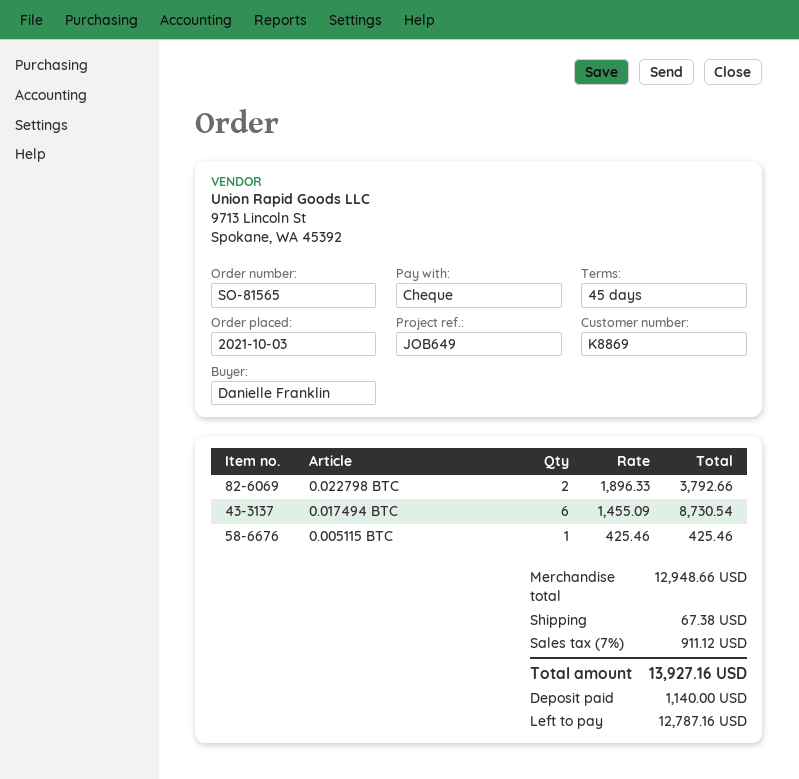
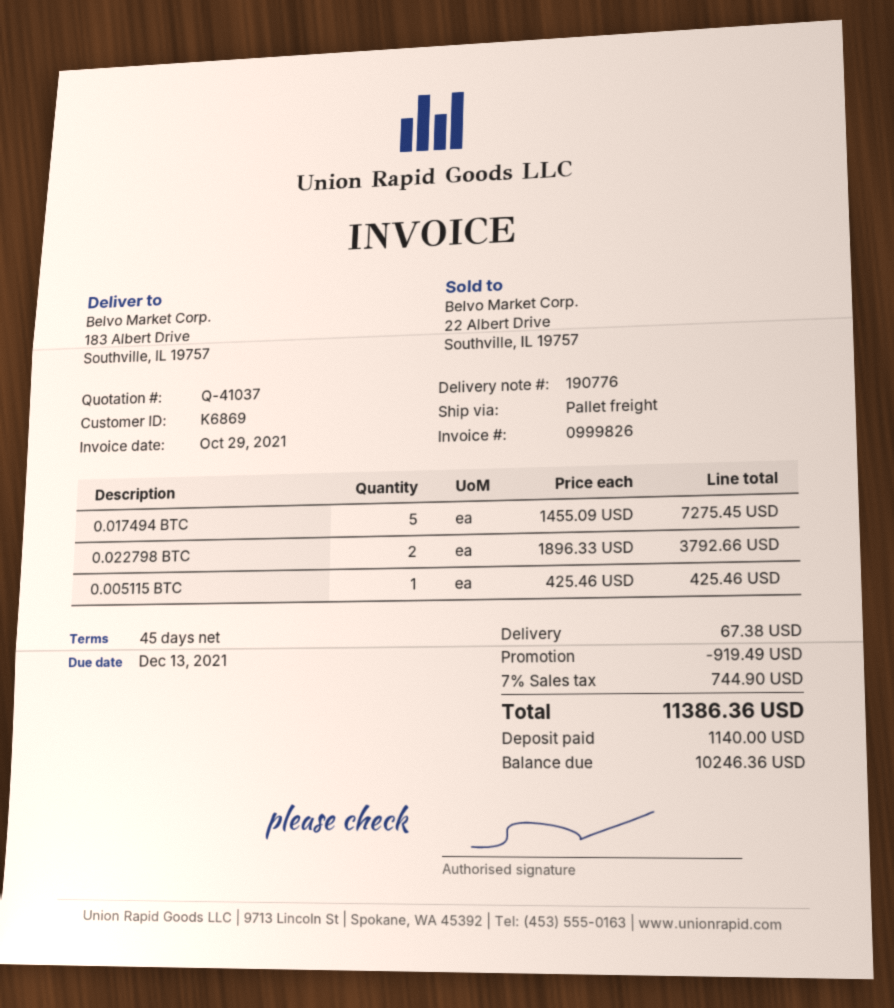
customer number: K8869 -> K6869
0.017494 BTC: 6 x 1455.09 = 8730.54 -> 5 x 1455.09 = 7275.45
discount: none -> 919.49
tax: 7% = 911.12 -> 7% = 744.90
total: 13927.16 -> 11386.36
balance: 12787.16 -> 10246.36

